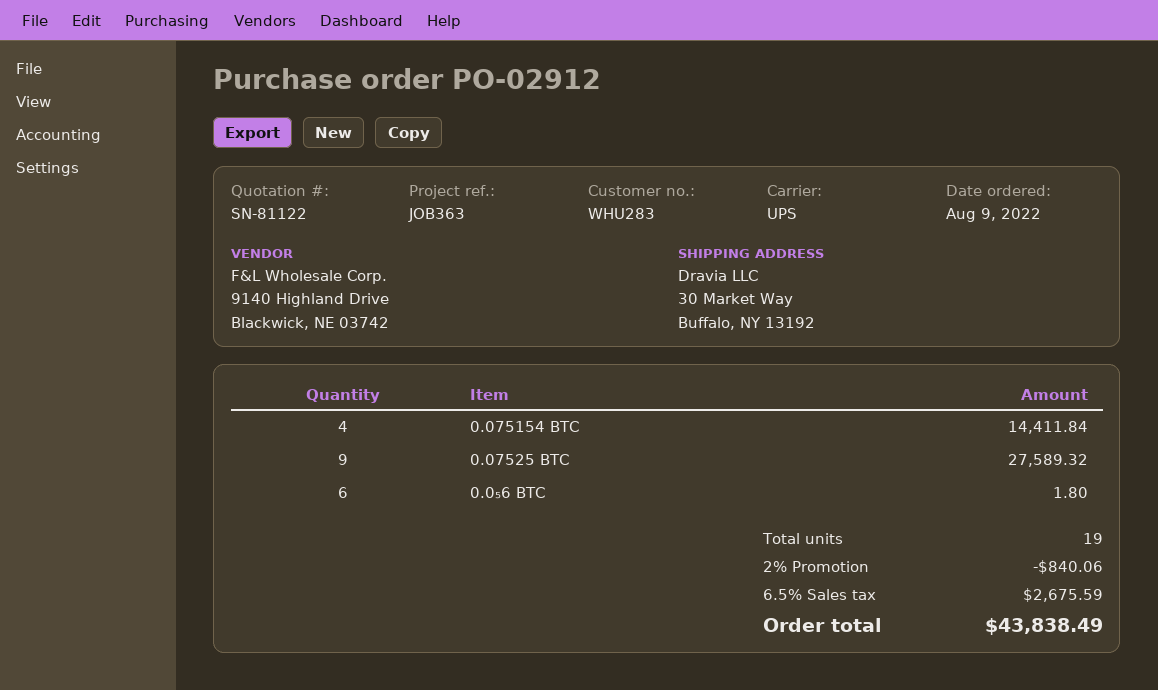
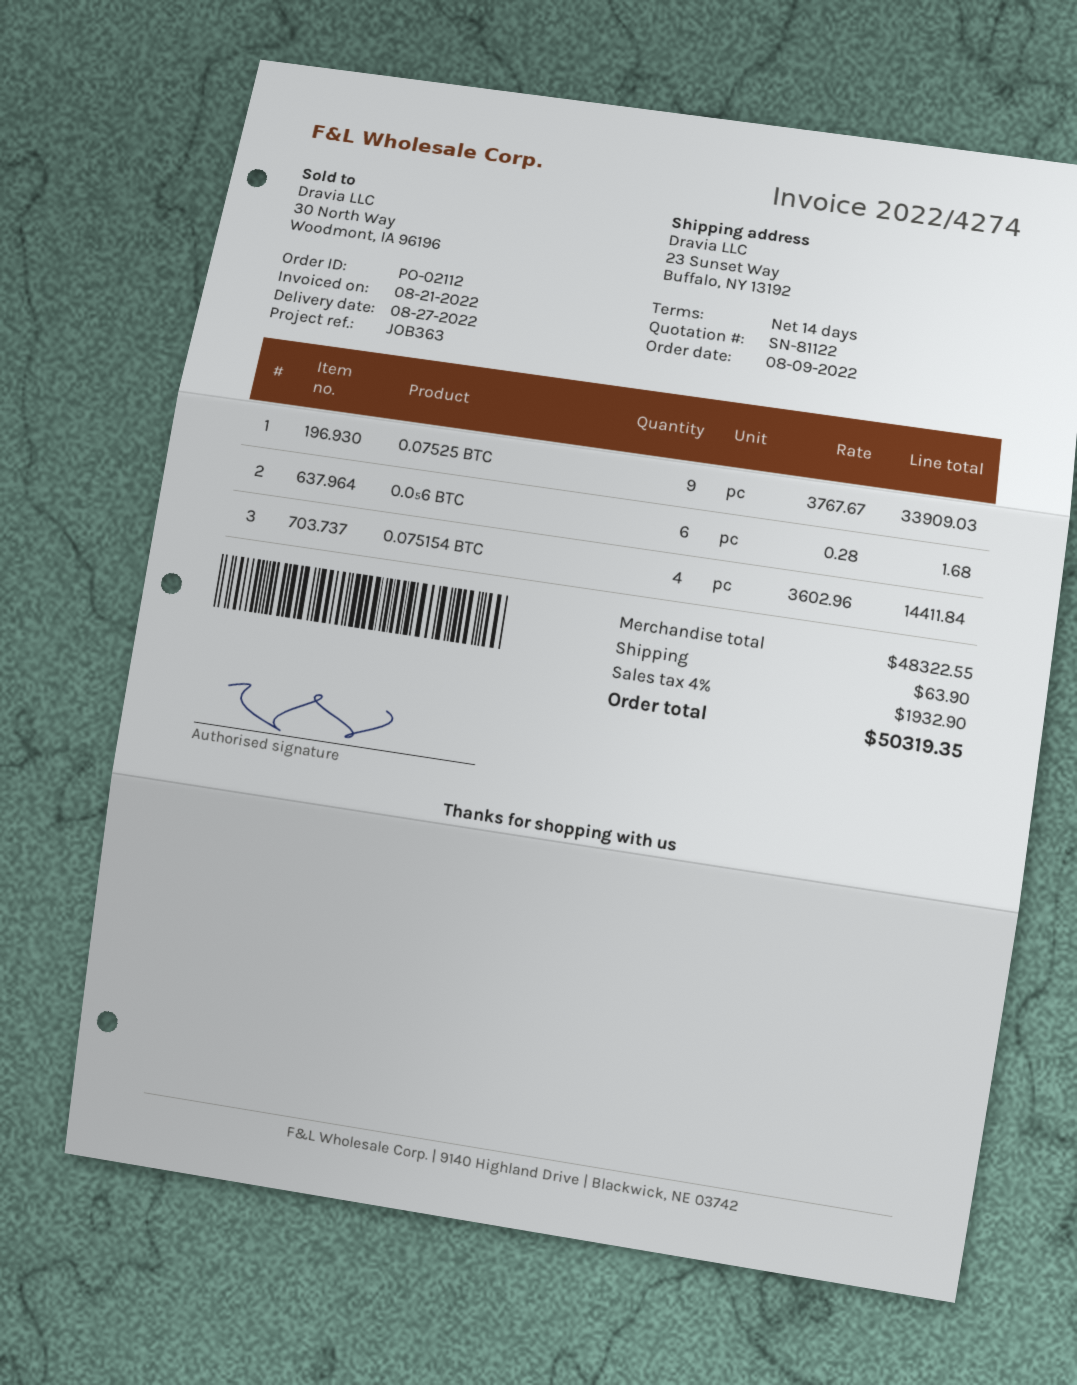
order number: PO-02912 -> PO-02112
ship to: 30 Market Way, Buffalo, NY 13192 -> 23 Sunset Way, Buffalo, NY 13192
0.07525 BTC: 9 for 27589.32 -> 9 for 33909.03
0.0₅6 BTC: 6 for 1.80 -> 6 for 1.68
discount: 2% = 840.06 -> none
shipping: none -> 63.90
tax: 6.5% = 2675.59 -> 4% = 1932.90
total: 43838.49 -> 50319.35

